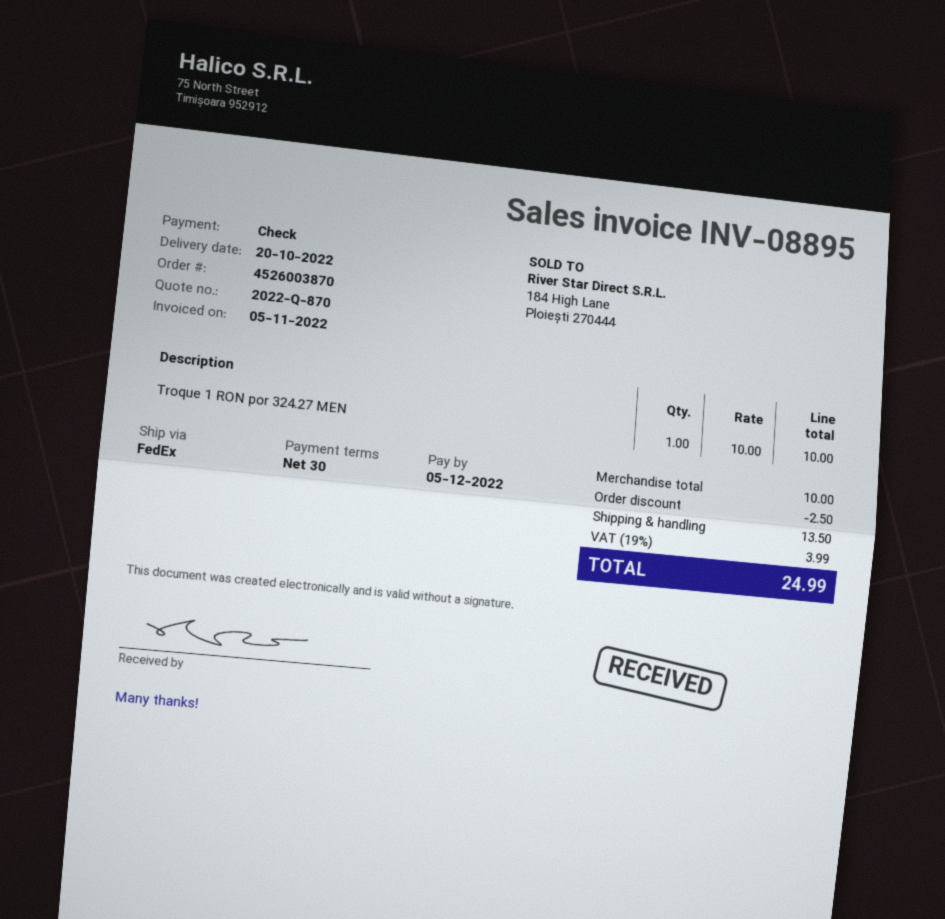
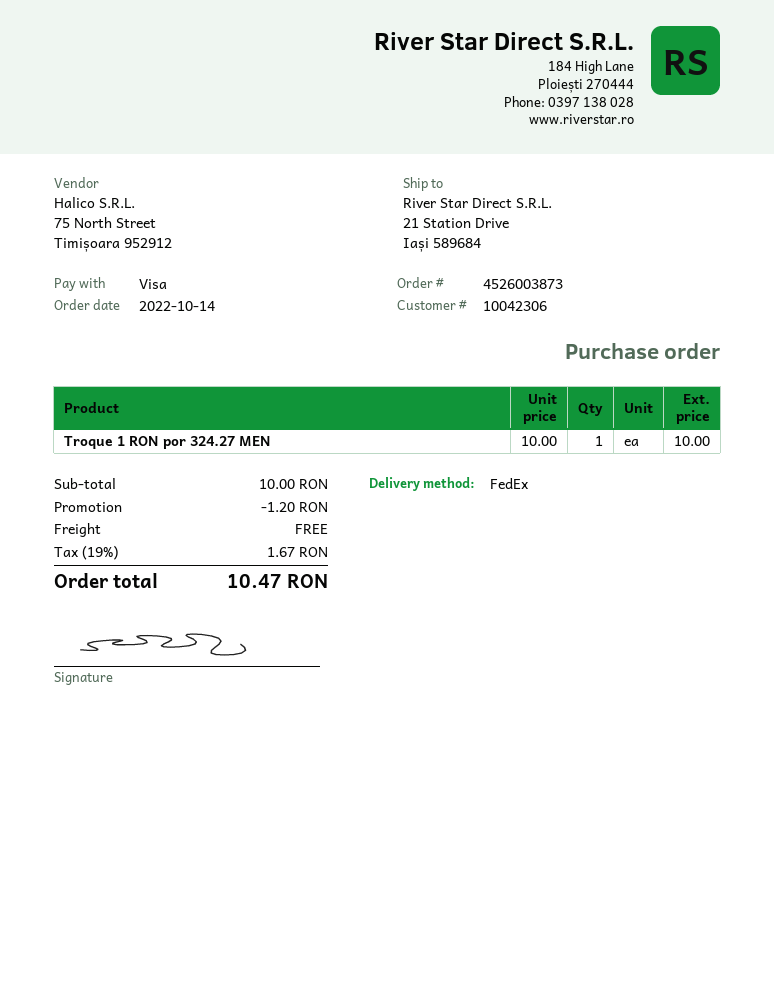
order number: 4526003870 -> 4526003873
payment method: cheque -> Visa
discount: 2.50 -> 1.20
shipping: 13.50 -> 0.00
tax: 19% = 3.99 -> 19% = 1.67
total: 24.99 -> 10.47

